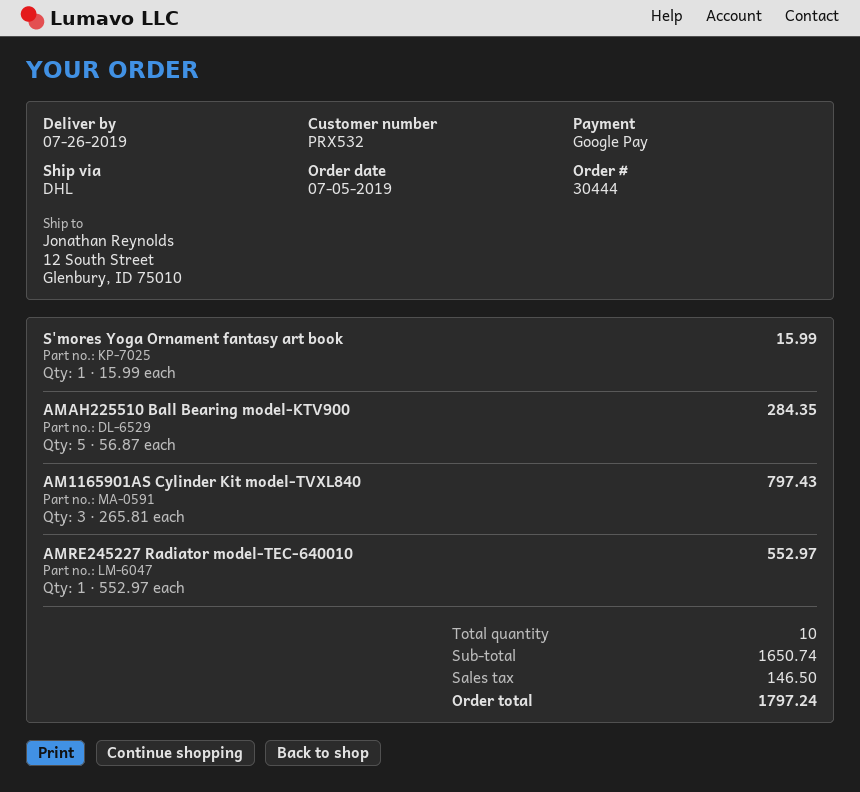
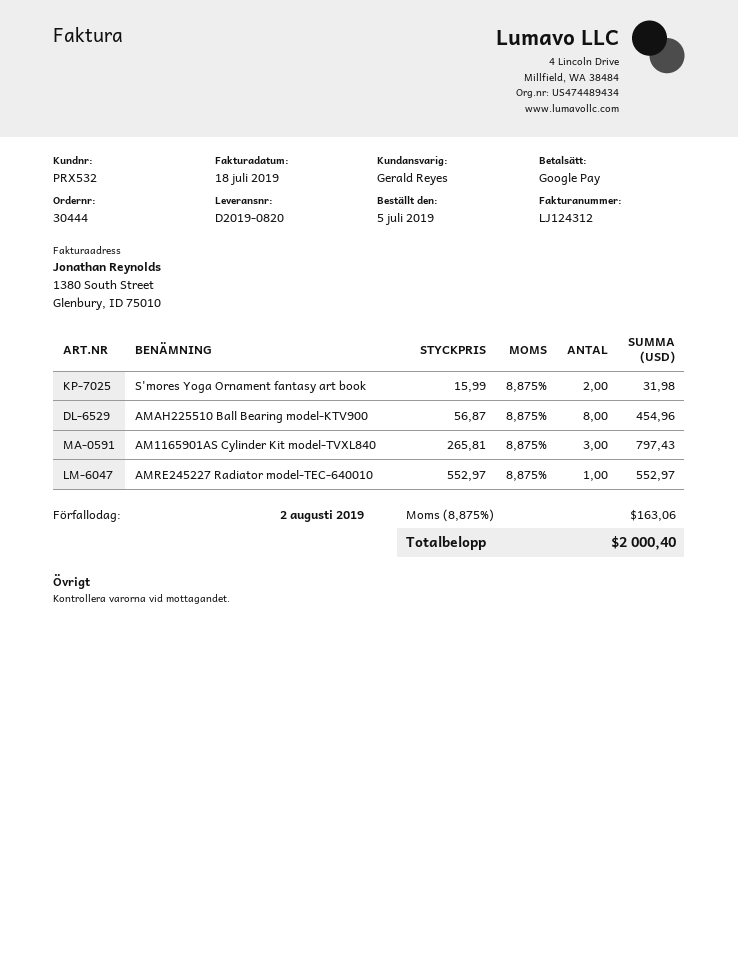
S'mores Yoga Ornament fantasy art book: 1 x 15.99 = 15.99 -> 2 x 15.99 = 31.98
AMAH225510 Ball Bearing model-KTV900: 5 x 56.87 = 284.35 -> 8 x 56.87 = 454.96
tax: 146.50 -> 163.06
total: 1797.24 -> 2000.40

